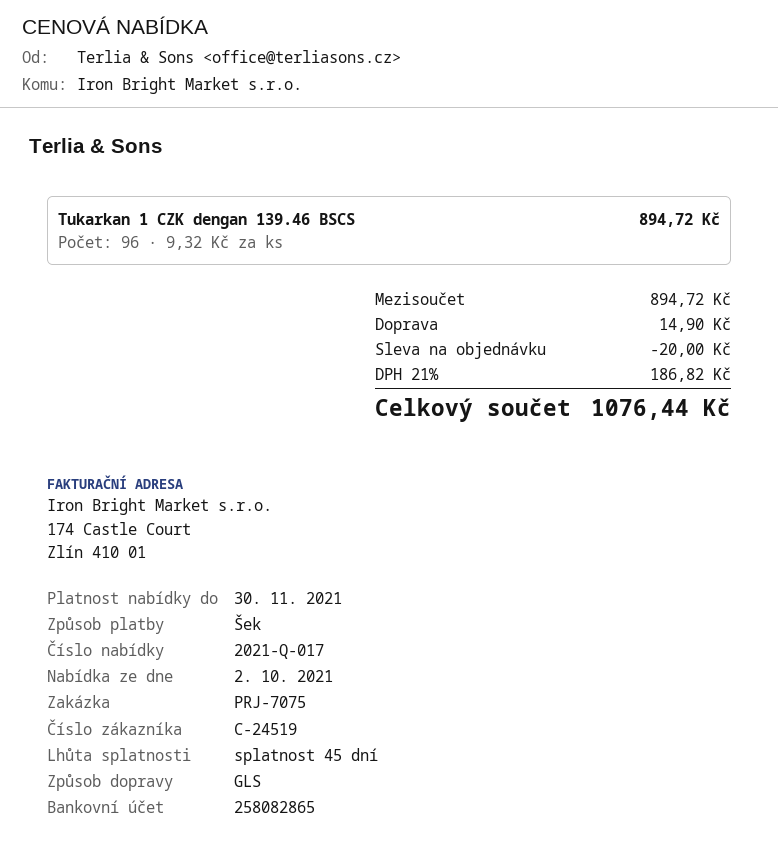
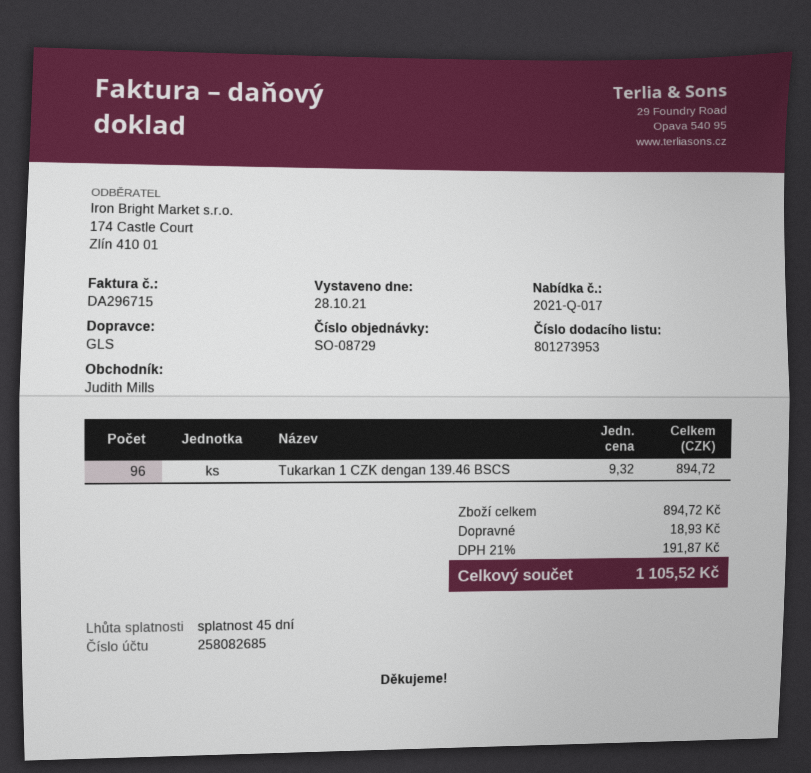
bank account: 258082865 -> 258082685
discount: 20.00 -> none
shipping: 14.90 -> 18.93
tax: 21% = 186.82 -> 21% = 191.87
total: 1076.44 -> 1105.52

